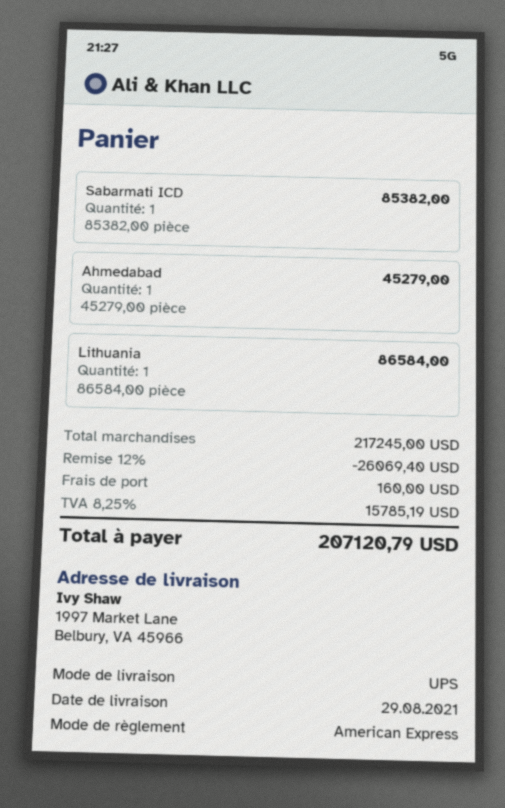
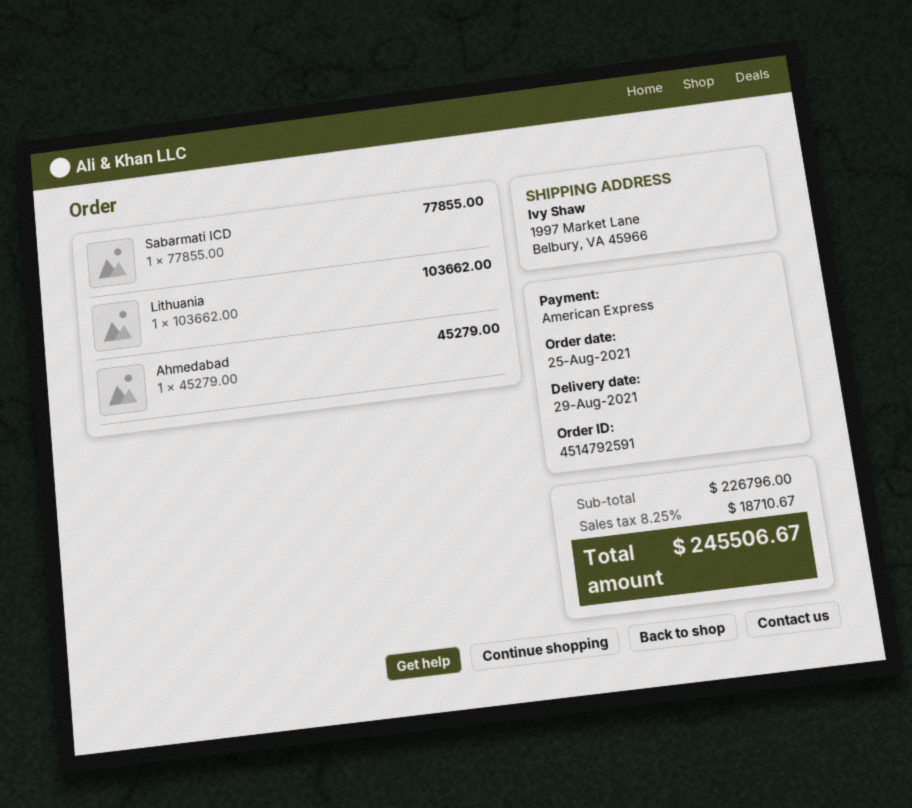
Sabarmati ICD: 1 x 85382.00 = 85382.00 -> 1 x 77855.00 = 77855.00
Lithuania: 1 x 86584.00 = 86584.00 -> 1 x 103662.00 = 103662.00
subtotal: 217245.00 -> 226796.00
discount: 12% = 26069.40 -> none
shipping: 160.00 -> none
tax: 8.25% = 15785.19 -> 8.25% = 18710.67
total: 207120.79 -> 245506.67

